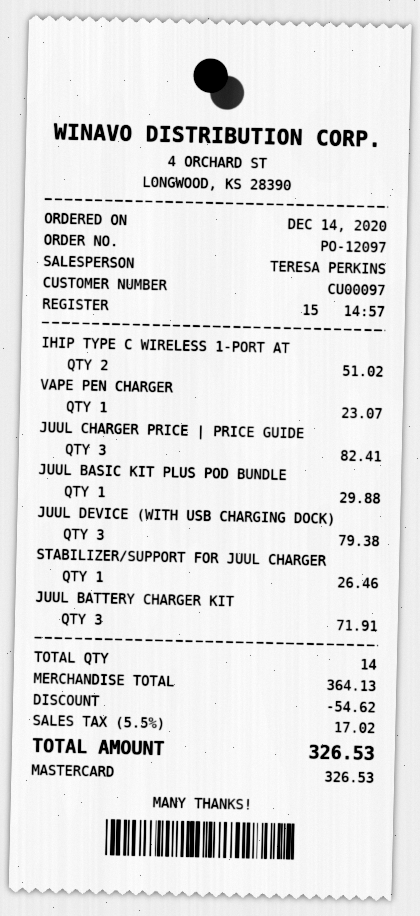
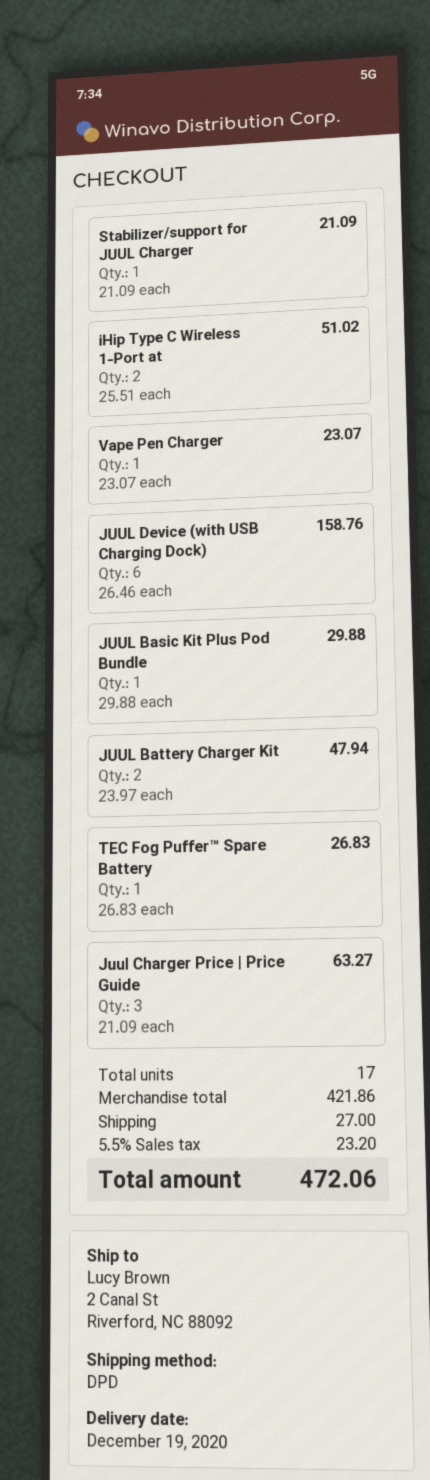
JUUL CHARGER PRICE | PRICE GUIDE: 3 for 82.41 -> 3 for 63.27
JUUL DEVICE (WITH USB CHARGING DOCK): 3 for 79.38 -> 6 for 158.76
STABILIZER/SUPPORT FOR JUUL CHARGER: 1 for 26.46 -> 1 for 21.09
JUUL BATTERY CHARGER KIT: 3 for 71.91 -> 2 for 47.94
TEC Fog Puffer™ Spare Battery: none -> 1 for 26.83
total quantity: 14 -> 17
subtotal: 364.13 -> 421.86
discount: 54.62 -> none
shipping: none -> 27.00
tax: 5.5% = 17.02 -> 5.5% = 23.20
total: 326.53 -> 472.06

